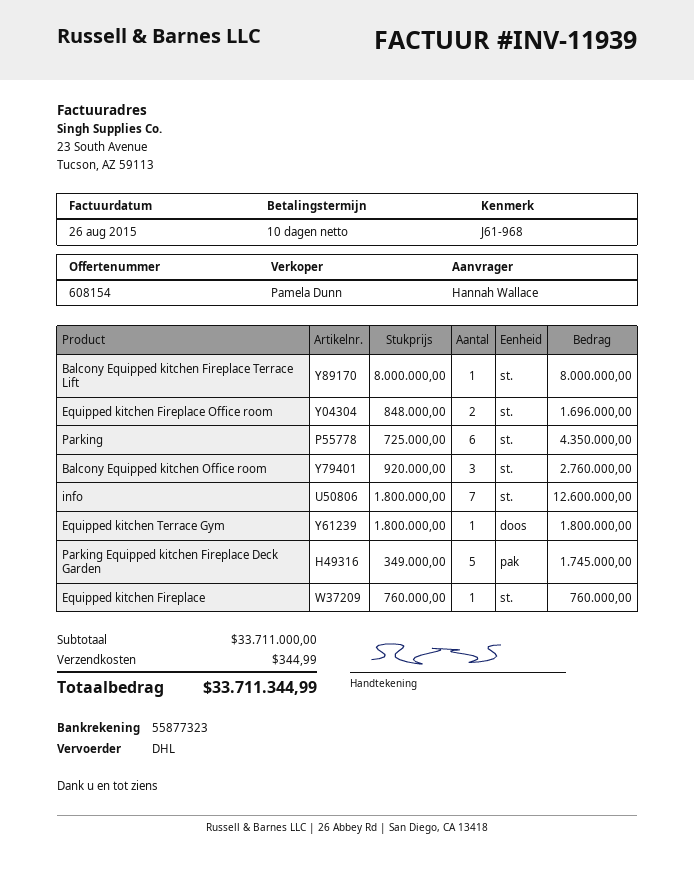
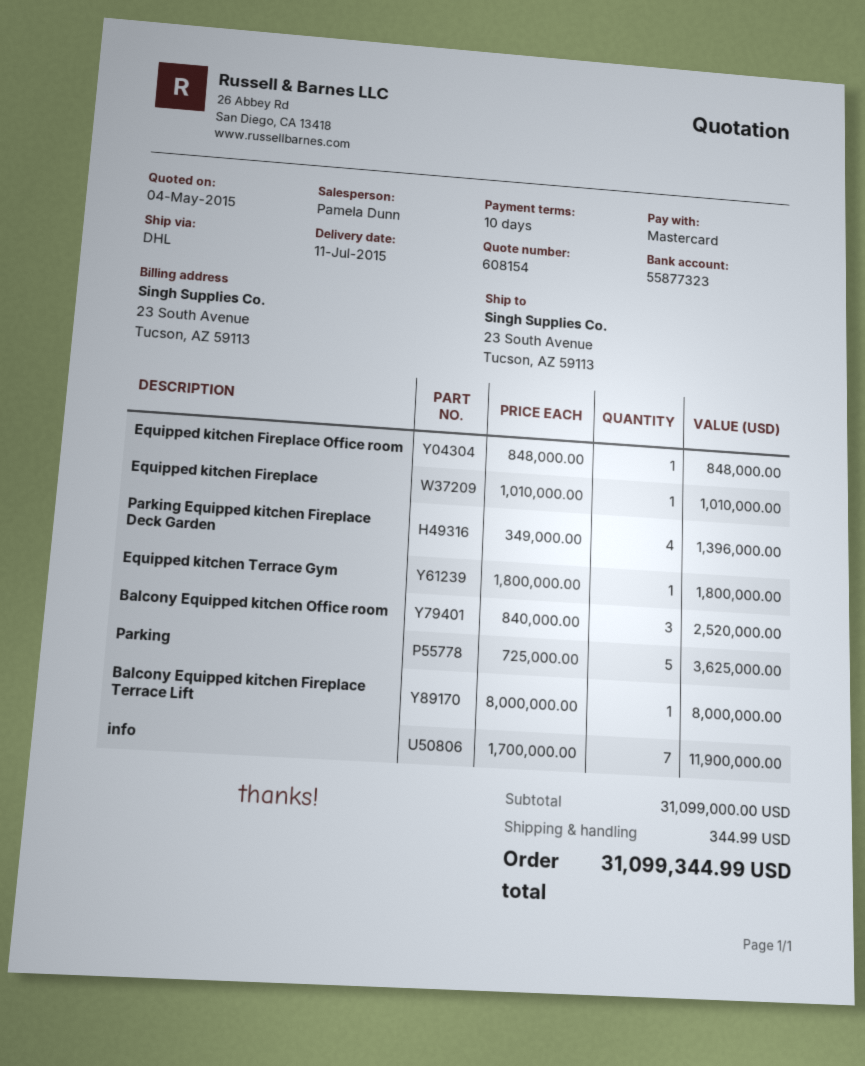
Equipped kitchen Fireplace Office room: 2 x 848000.00 = 1696000.00 -> 1 x 848000.00 = 848000.00
Parking: 6 x 725000.00 = 4350000.00 -> 5 x 725000.00 = 3625000.00
Balcony Equipped kitchen Office room: 3 x 920000.00 = 2760000.00 -> 3 x 840000.00 = 2520000.00
info: 7 x 1800000.00 = 12600000.00 -> 7 x 1700000.00 = 11900000.00
Parking Equipped kitchen Fireplace Deck Garden: 5 x 349000.00 = 1745000.00 -> 4 x 349000.00 = 1396000.00
Equipped kitchen Fireplace: 1 x 760000.00 = 760000.00 -> 1 x 1010000.00 = 1010000.00
subtotal: 33711000.00 -> 31099000.00
total: 33711344.99 -> 31099344.99

